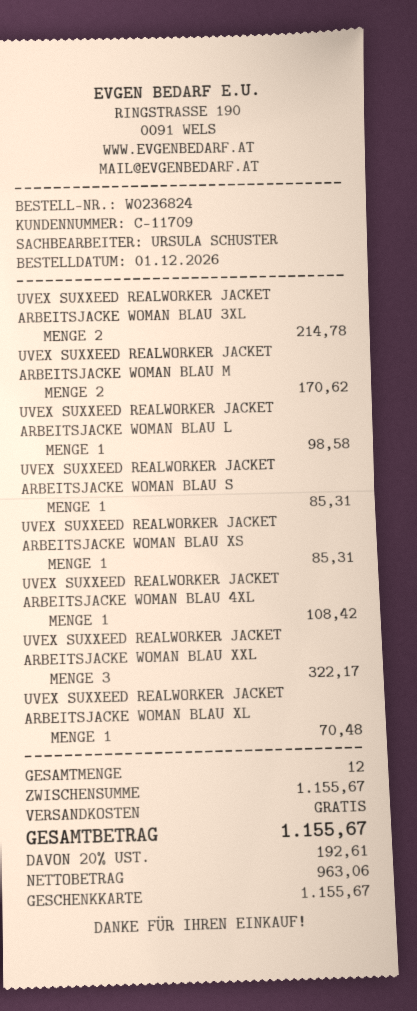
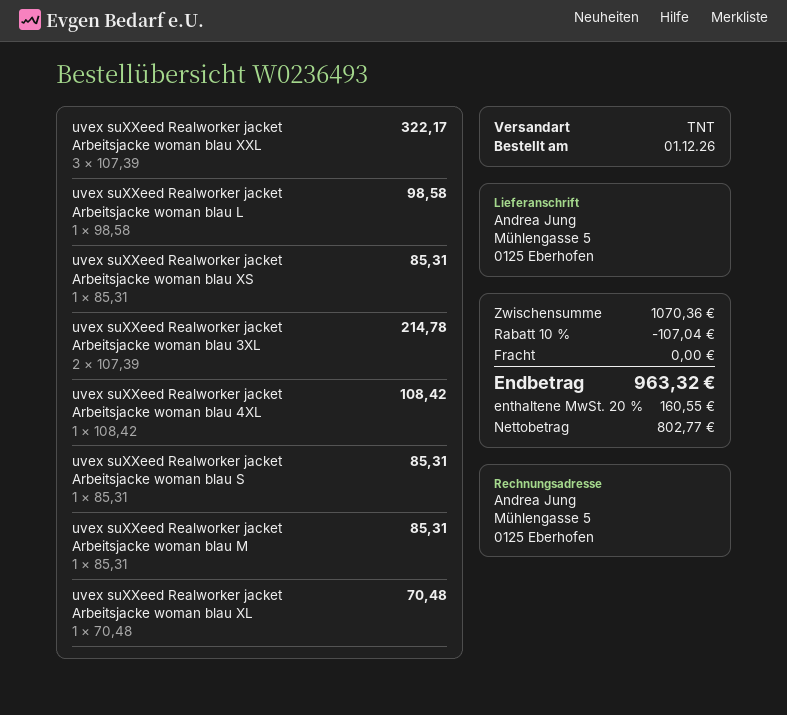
order number: W0236824 -> W0236493
UVEX SUXXEED REALWORKER JACKET ARBEITSJACKE WOMAN BLAU M: 2 for 170.62 -> 1 for 85.31
subtotal: 1155.67 -> 1070.36
discount: none -> 10% = 107.04
net: 963.06 -> 802.77
tax: 20% = 192.61 -> 20% = 160.55
total: 1155.67 -> 963.32

